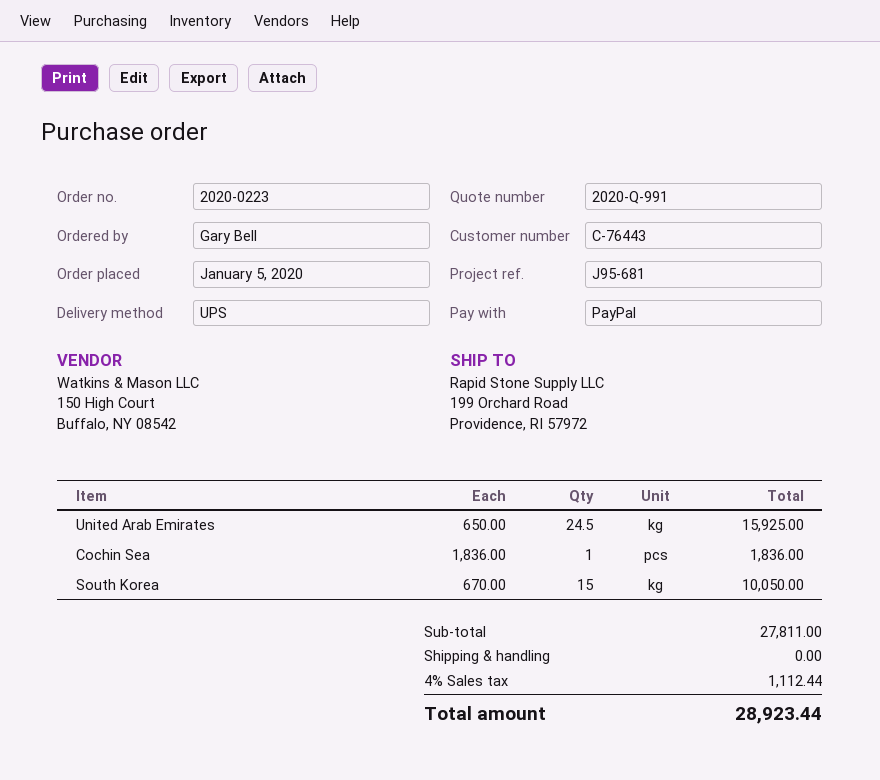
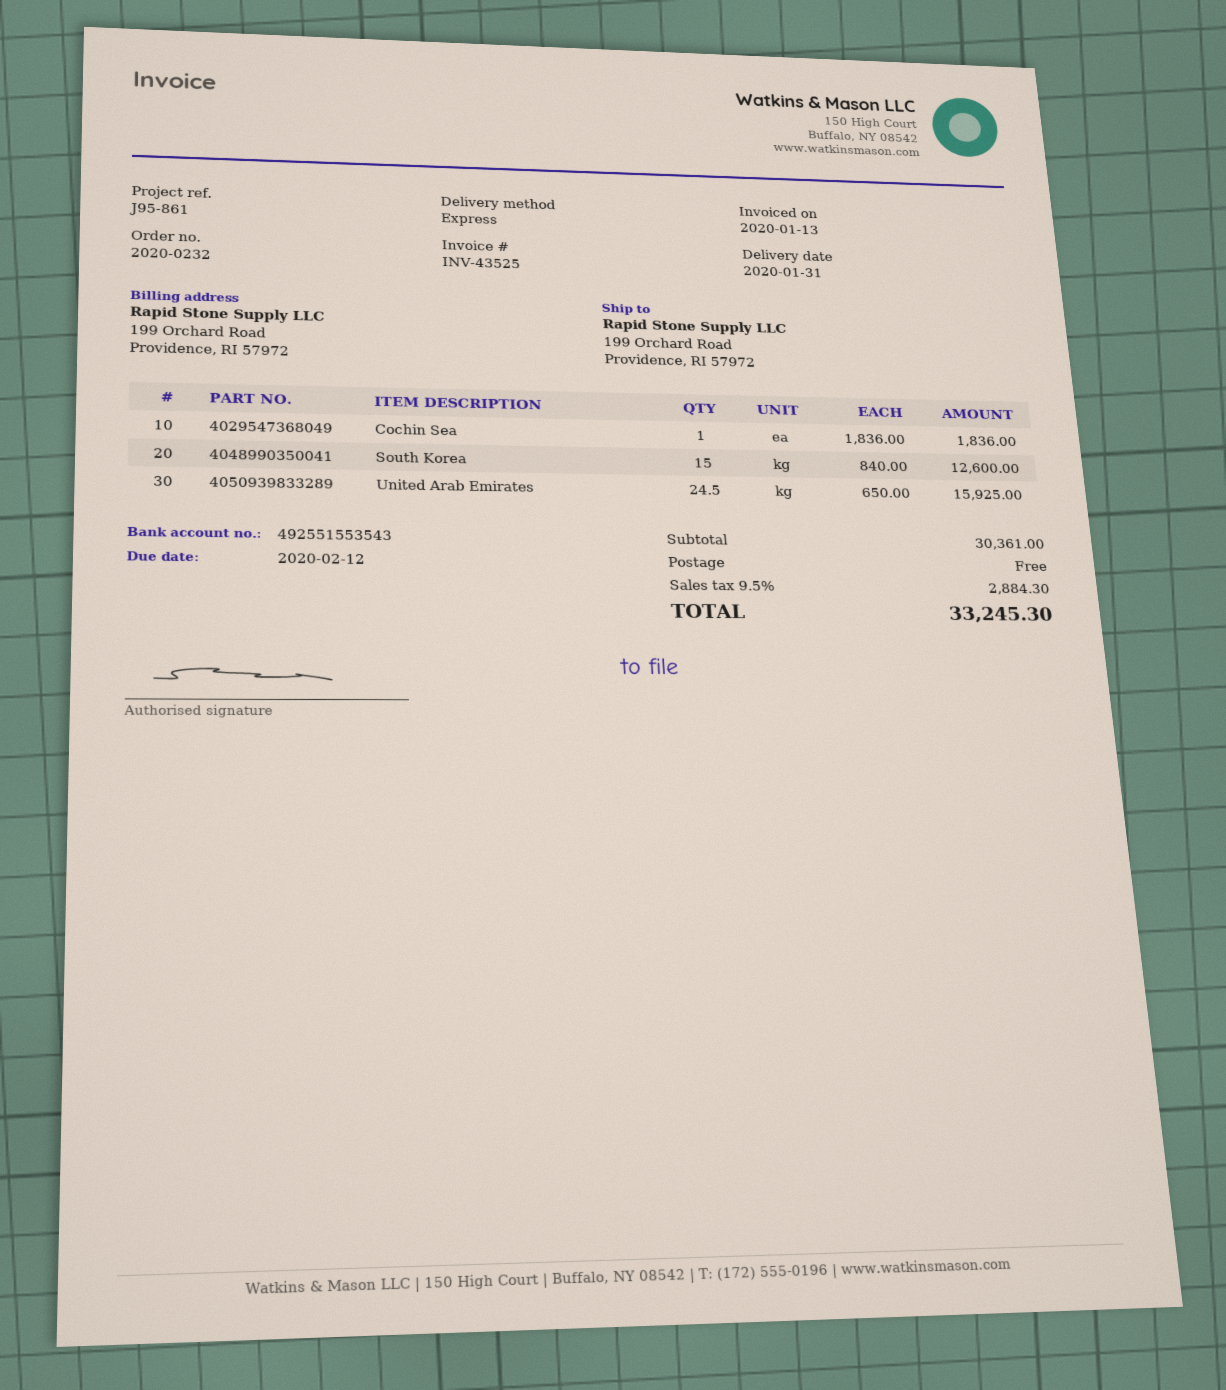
order number: 2020-0223 -> 2020-0232
reference: J95-681 -> J95-861
shipping method: UPS -> express
South Korea: 15 x 670.00 = 10050.00 -> 15 x 840.00 = 12600.00
subtotal: 27811.00 -> 30361.00
tax: 4% = 1112.44 -> 9.5% = 2884.30
total: 28923.44 -> 33245.30

